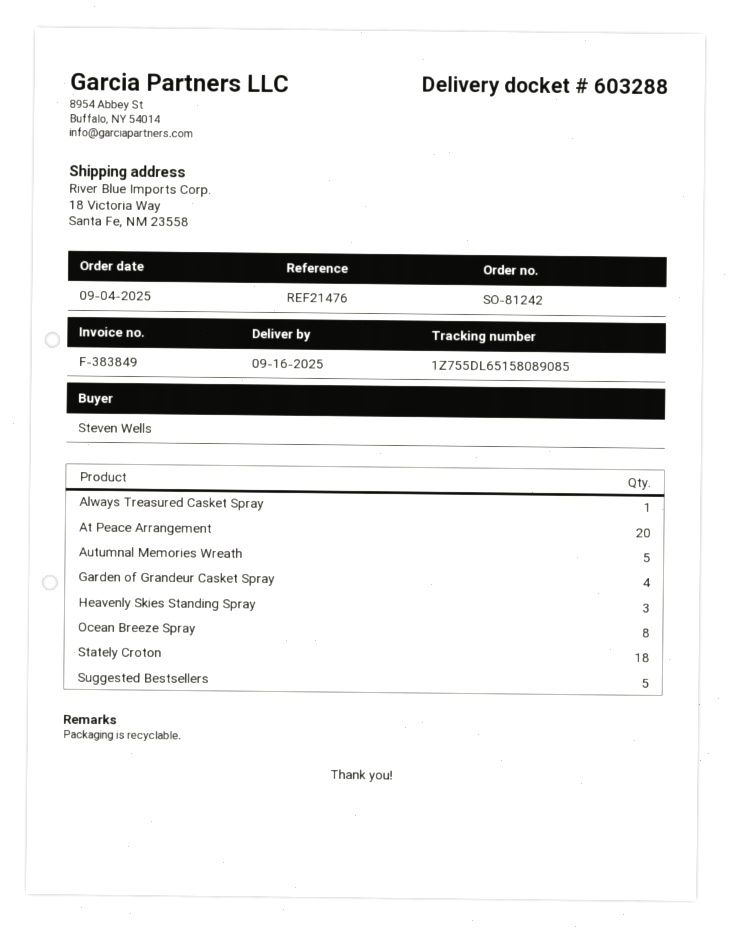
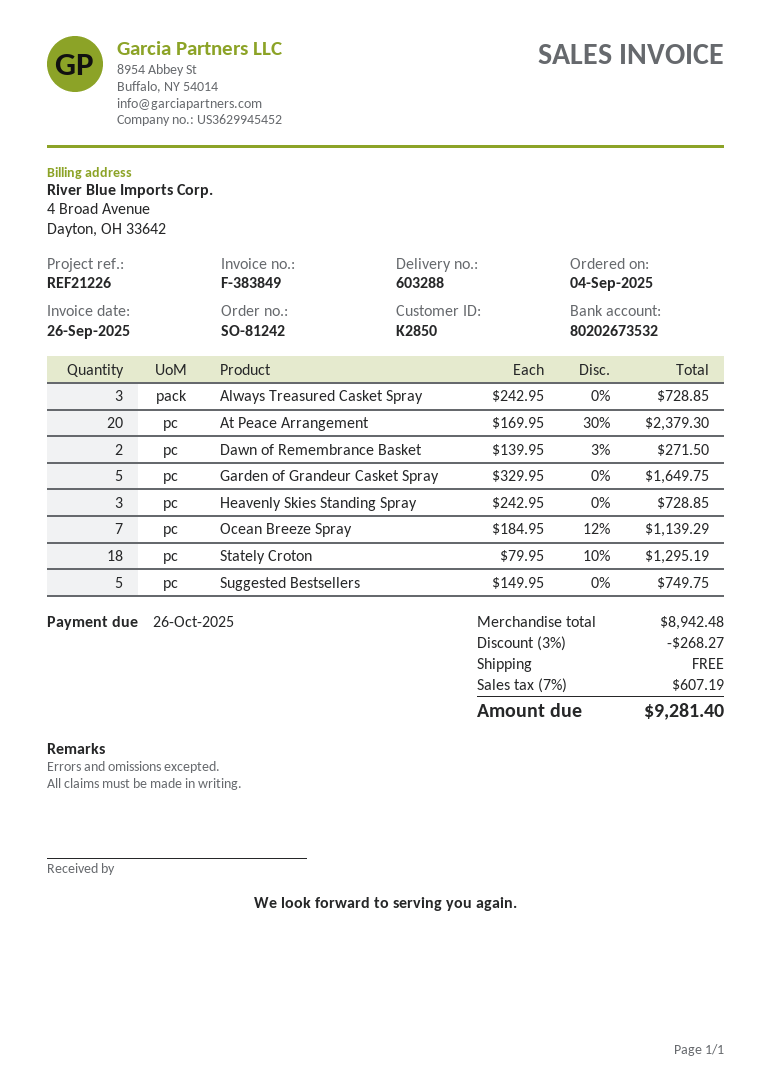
reference: REF21476 -> REF21226
Always Treasured Casket Spray: 1 -> 3
Autumnal Memories Wreath: 5 -> none
Garden of Grandeur Casket Spray: 4 -> 5
Ocean Breeze Spray: 8 -> 7
Dawn of Remembrance Basket: none -> 2

